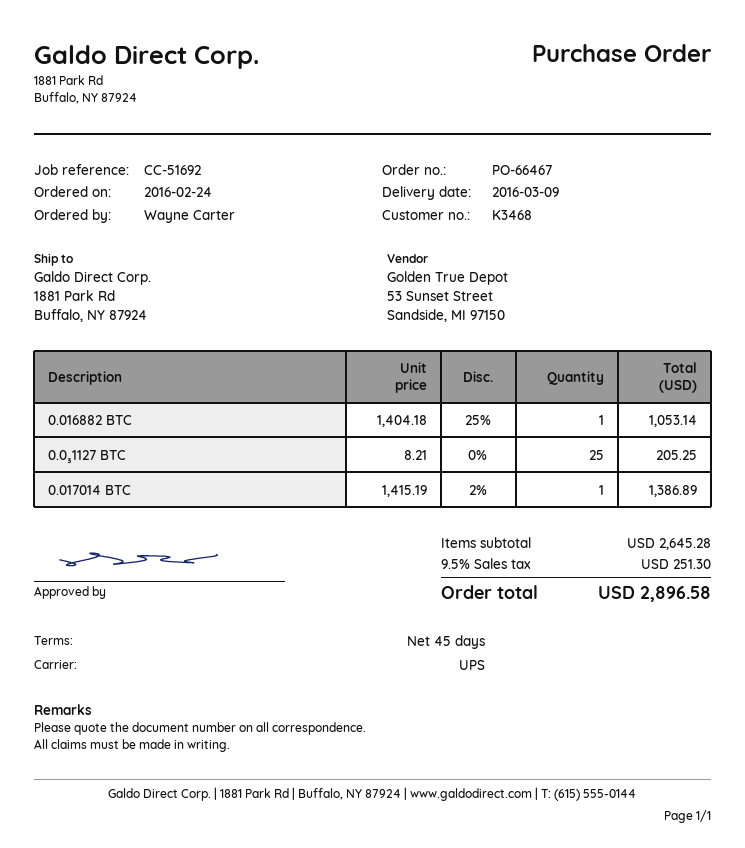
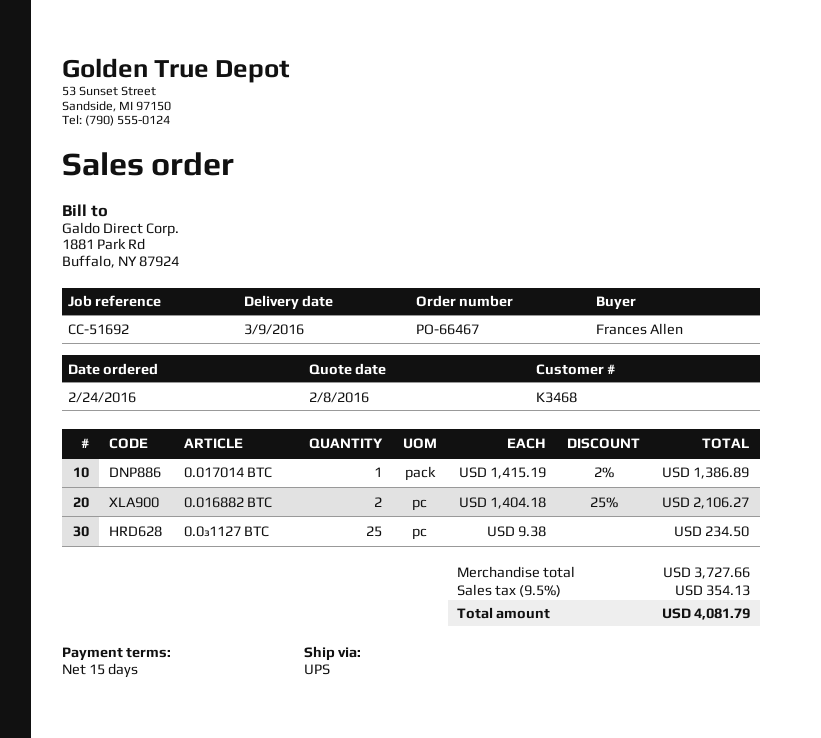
payment terms: 45 days -> 15 days
ordered by: Wayne Carter -> Frances Allen
0.016882 BTC: 1 x 1404.18 - 25% = 1053.14 -> 2 x 1404.18 - 25% = 2106.27
0.0₃1127 BTC: 25 x 8.21 = 205.25 -> 25 x 9.38 = 234.50
subtotal: 2645.28 -> 3727.66
tax: 9.5% = 251.30 -> 9.5% = 354.13
total: 2896.58 -> 4081.79

